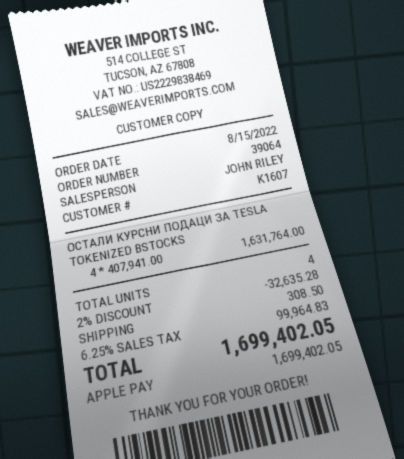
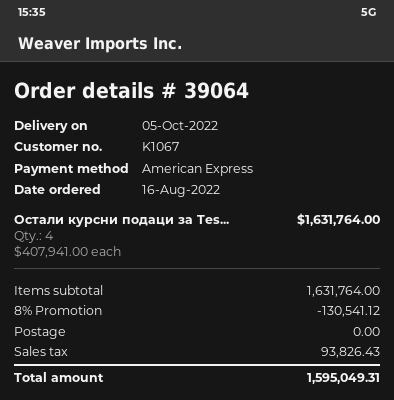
order date: 2022-08-15 -> 2022-08-16
customer number: K1607 -> K1067
payment method: Apple Pay -> American Express
discount: 2% = 32635.28 -> 8% = 130541.12
shipping: 308.50 -> 0.00
tax: 99964.83 -> 93826.43
total: 1699402.05 -> 1595049.31

